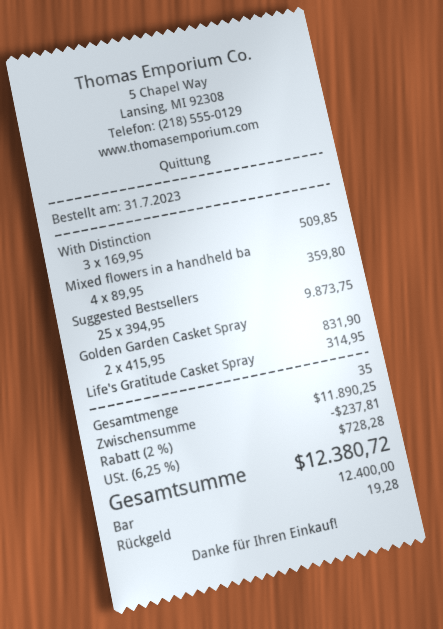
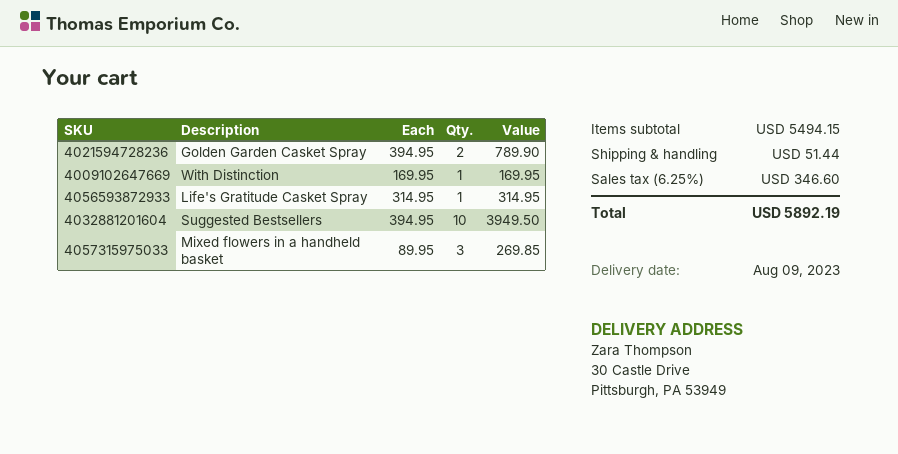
With Distinction: 3 x 169.95 = 509.85 -> 1 x 169.95 = 169.95
Mixed flowers in a handheld ba: 4 x 89.95 = 359.80 -> 3 x 89.95 = 269.85
Suggested Bestsellers: 25 x 394.95 = 9873.75 -> 10 x 394.95 = 3949.50
Golden Garden Casket Spray: 2 x 415.95 = 831.90 -> 2 x 394.95 = 789.90
subtotal: 11890.25 -> 5494.15
discount: 2% = 237.81 -> none
shipping: none -> 51.44
tax: 6.25% = 728.28 -> 6.25% = 346.60
total: 12380.72 -> 5892.19

